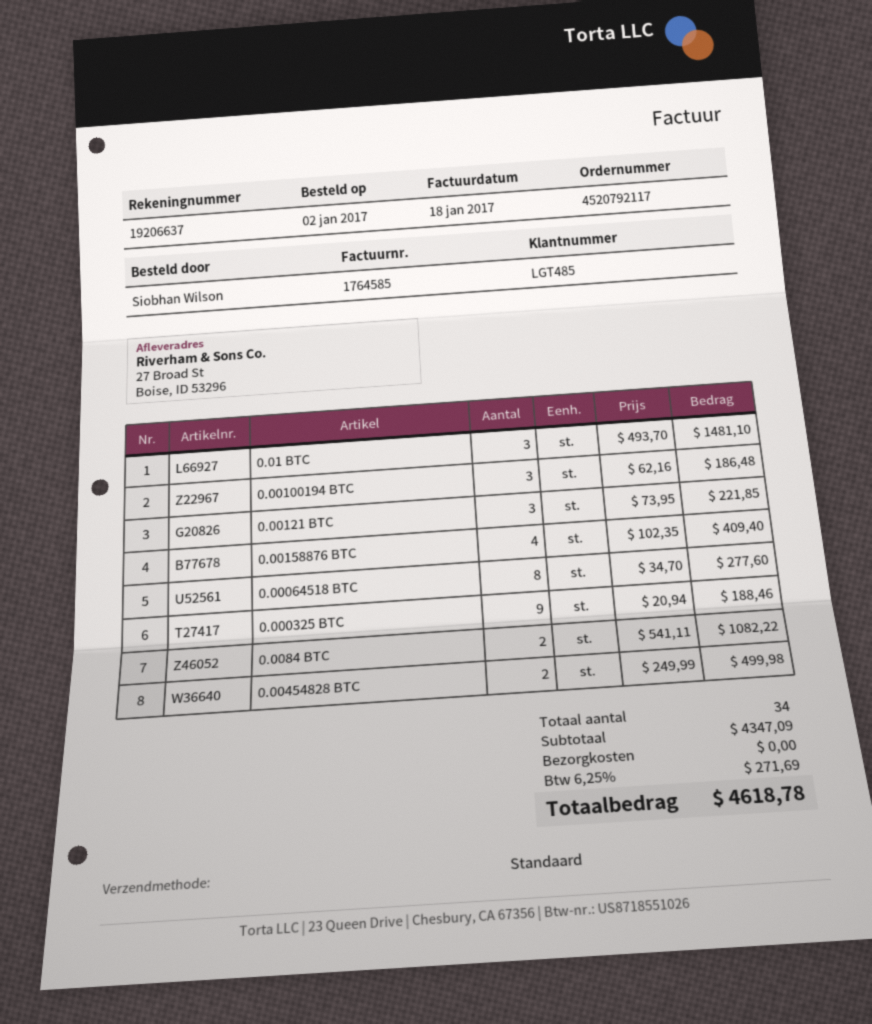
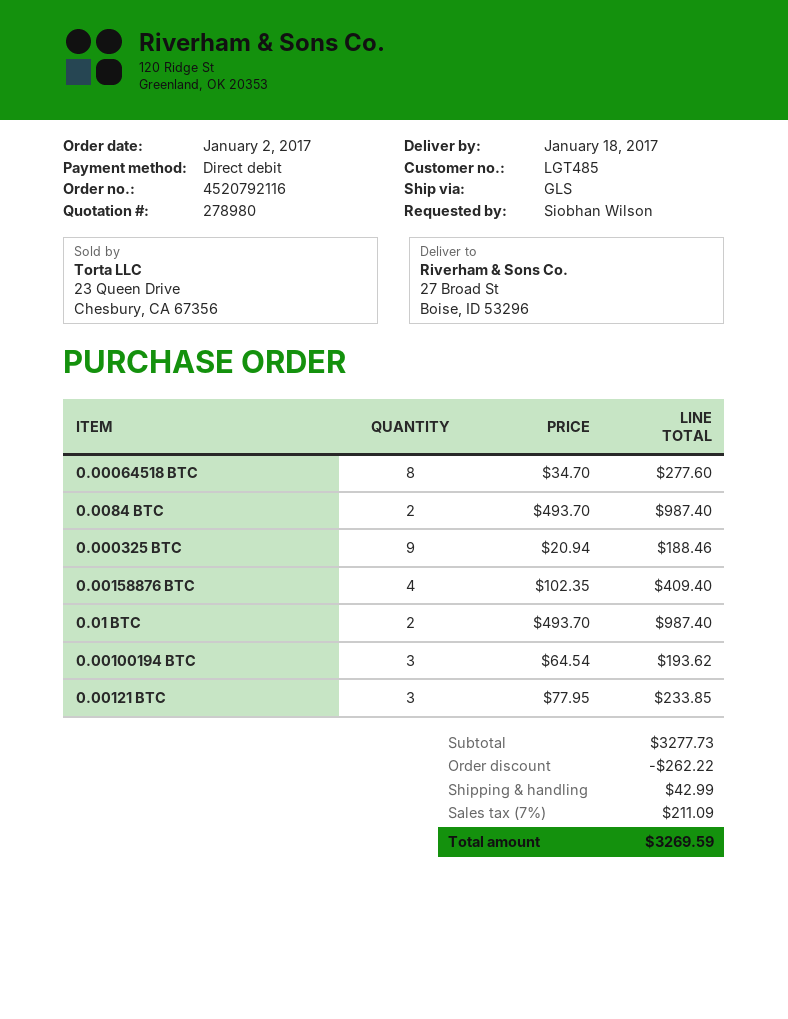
order number: 4520792117 -> 4520792116
shipping method: standard -> GLS
0.01 BTC: 3 x 493.70 = 1481.10 -> 2 x 493.70 = 987.40
0.00100194 BTC: 3 x 62.16 = 186.48 -> 3 x 64.54 = 193.62
0.00121 BTC: 3 x 73.95 = 221.85 -> 3 x 77.95 = 233.85
0.0084 BTC: 2 x 541.11 = 1082.22 -> 2 x 493.70 = 987.40
0.00454828 BTC: 2 x 249.99 = 499.98 -> none
subtotal: 4347.09 -> 3277.73
discount: none -> 262.22
shipping: 0.00 -> 42.99
tax: 6.25% = 271.69 -> 7% = 211.09
total: 4618.78 -> 3269.59

